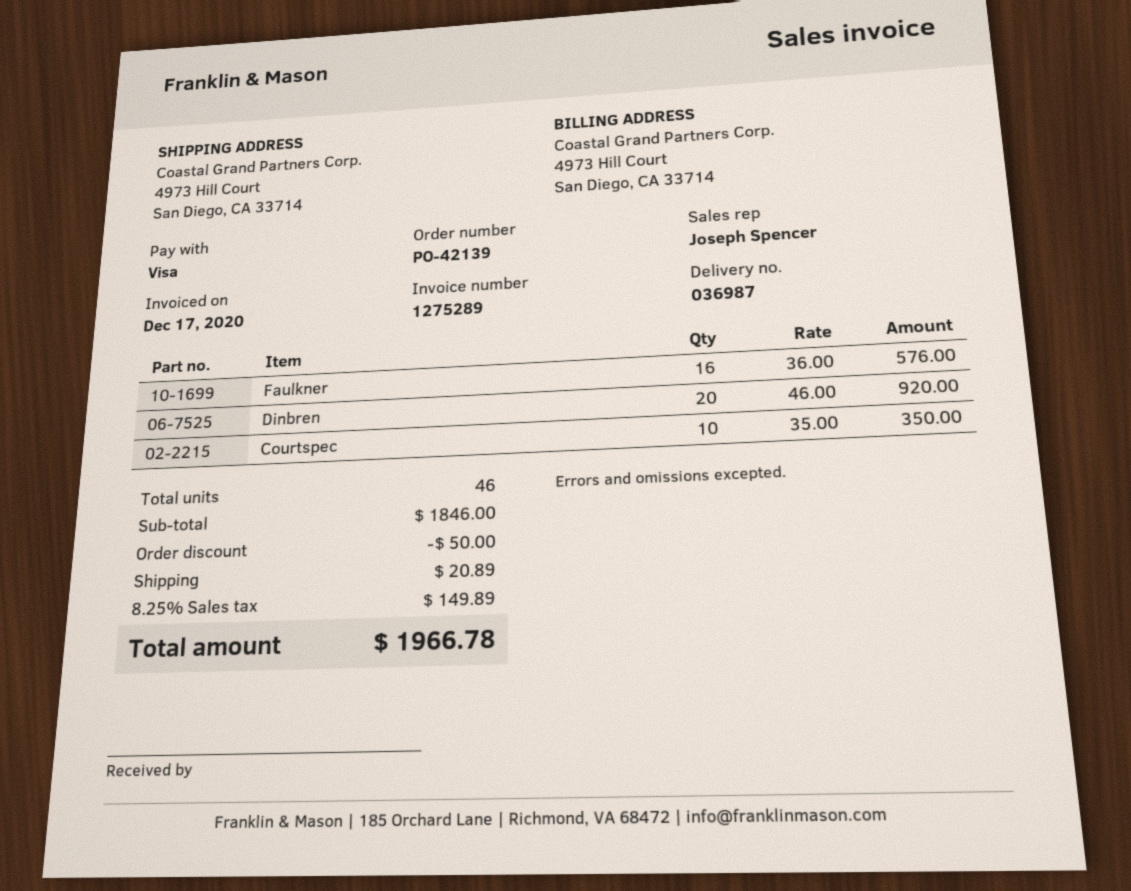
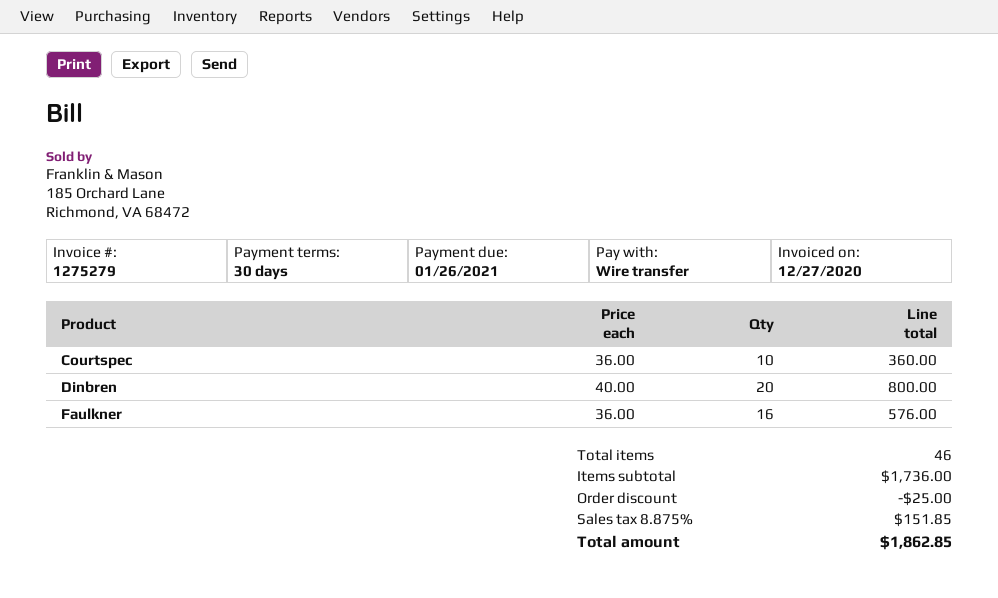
invoice number: 1275289 -> 1275279
invoice date: 2020-12-17 -> 2020-12-27
payment method: Visa -> bank transfer
Dinbren: 20 x 46.00 = 920.00 -> 20 x 40.00 = 800.00
Courtspec: 10 x 35.00 = 350.00 -> 10 x 36.00 = 360.00
subtotal: 1846.00 -> 1736.00
discount: 50.00 -> 25.00
shipping: 20.89 -> none
tax: 8.25% = 149.89 -> 8.875% = 151.85
total: 1966.78 -> 1862.85

